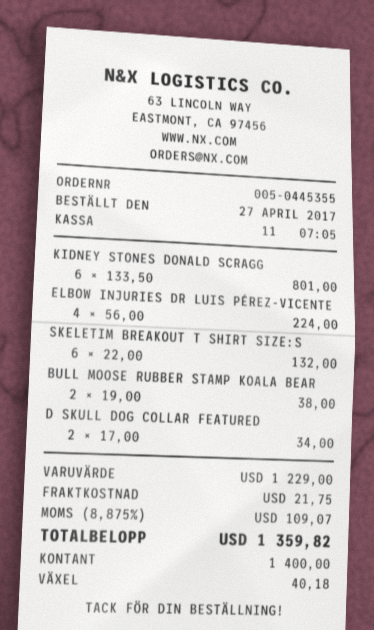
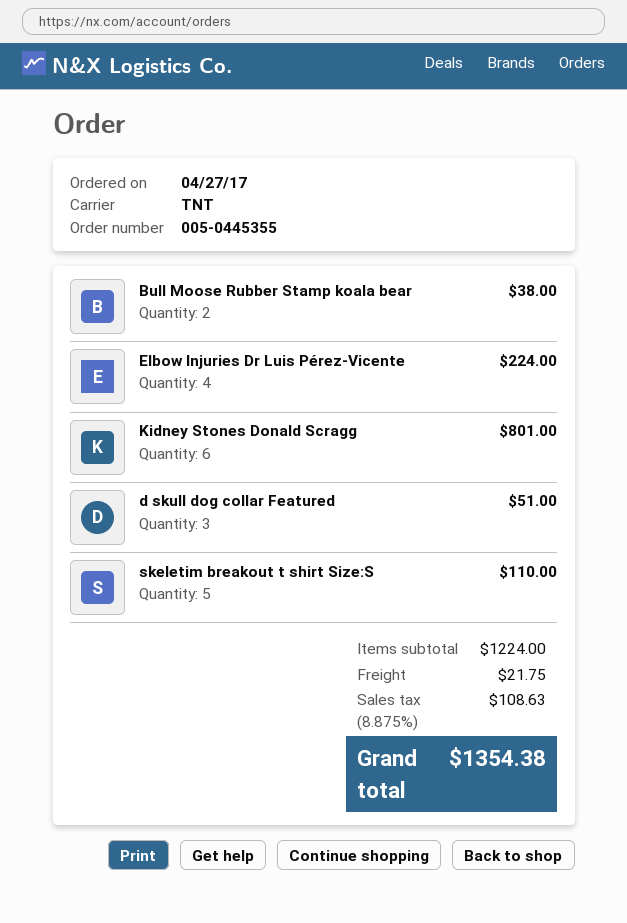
SKELETIM BREAKOUT T SHIRT SIZE:S: 6 for 132.00 -> 5 for 110.00
D SKULL DOG COLLAR FEATURED: 2 for 34.00 -> 3 for 51.00
subtotal: 1229.00 -> 1224.00
tax: 8.875% = 109.07 -> 8.875% = 108.63
total: 1359.82 -> 1354.38

